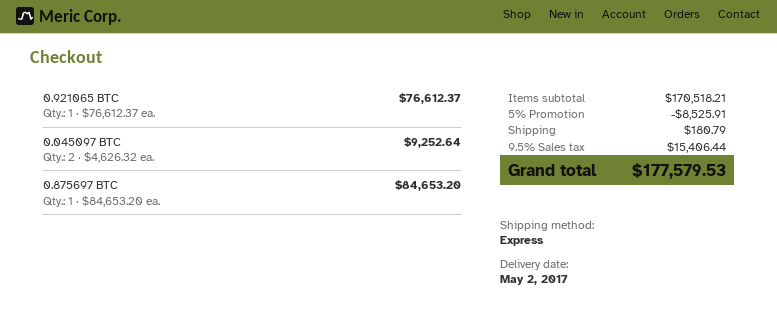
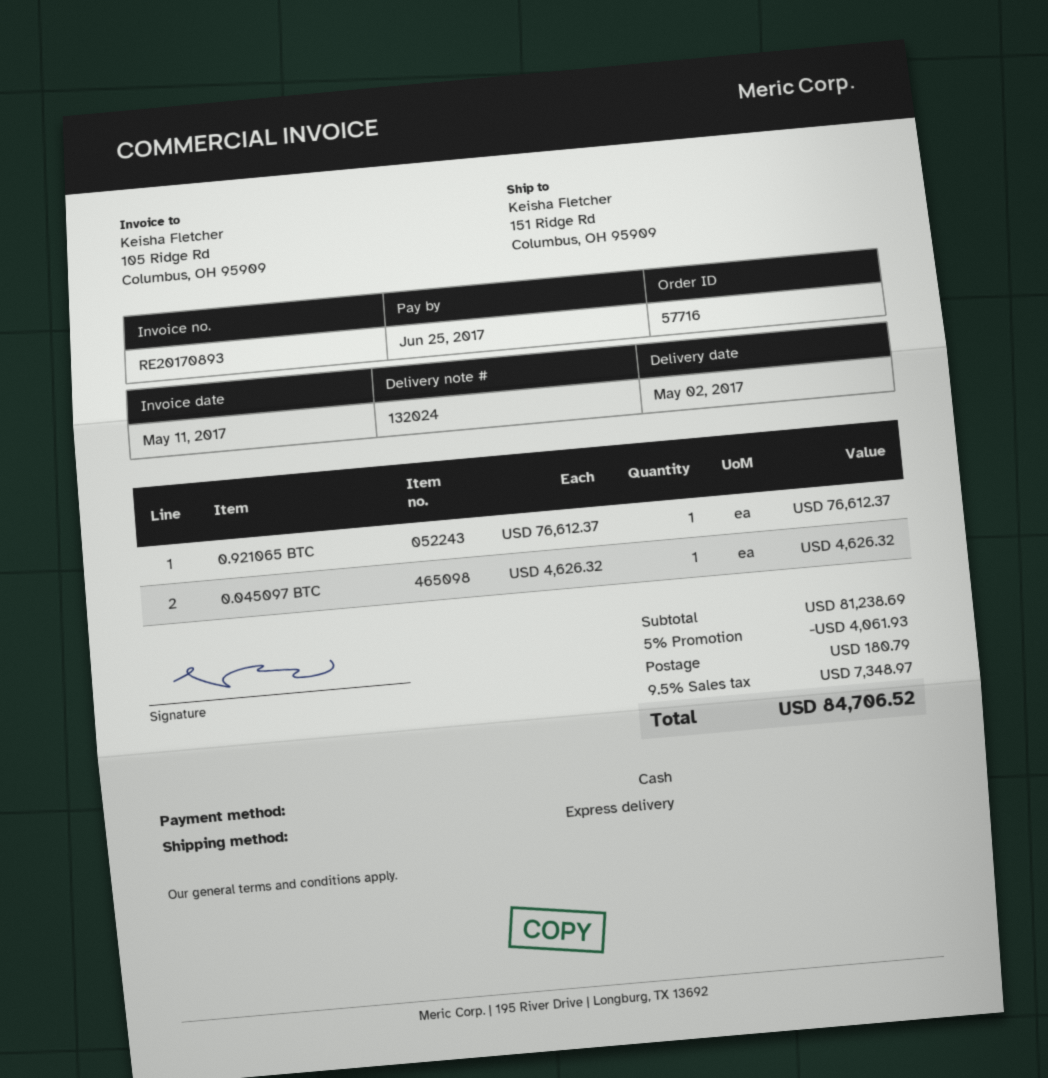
0.045097 BTC: 2 x 4626.32 = 9252.64 -> 1 x 4626.32 = 4626.32
0.875697 BTC: 1 x 84653.20 = 84653.20 -> none
subtotal: 170518.21 -> 81238.69
discount: 5% = 8525.91 -> 5% = 4061.93
tax: 9.5% = 15406.44 -> 9.5% = 7348.97
total: 177579.53 -> 84706.52

